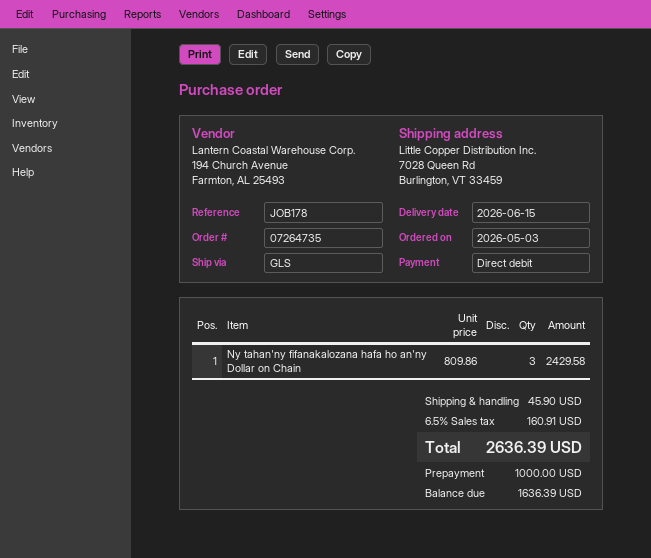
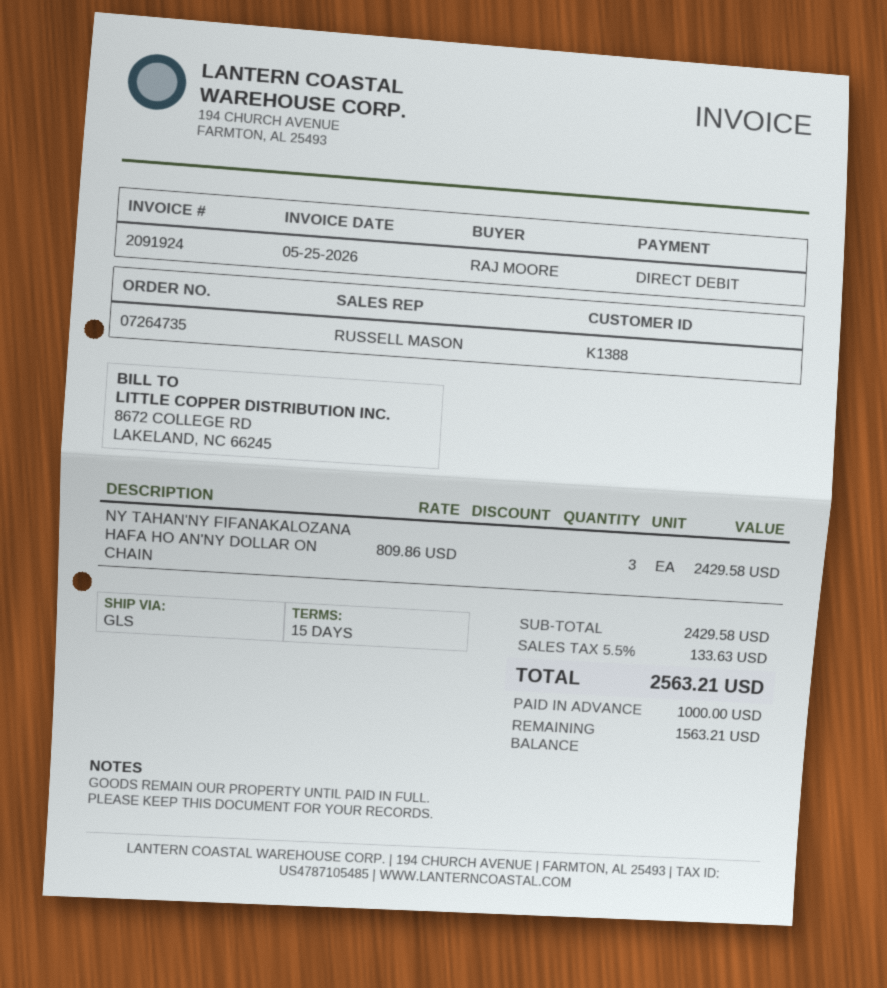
shipping: 45.90 -> none
tax: 6.5% = 160.91 -> 5.5% = 133.63
total: 2636.39 -> 2563.21
balance: 1636.39 -> 1563.21

